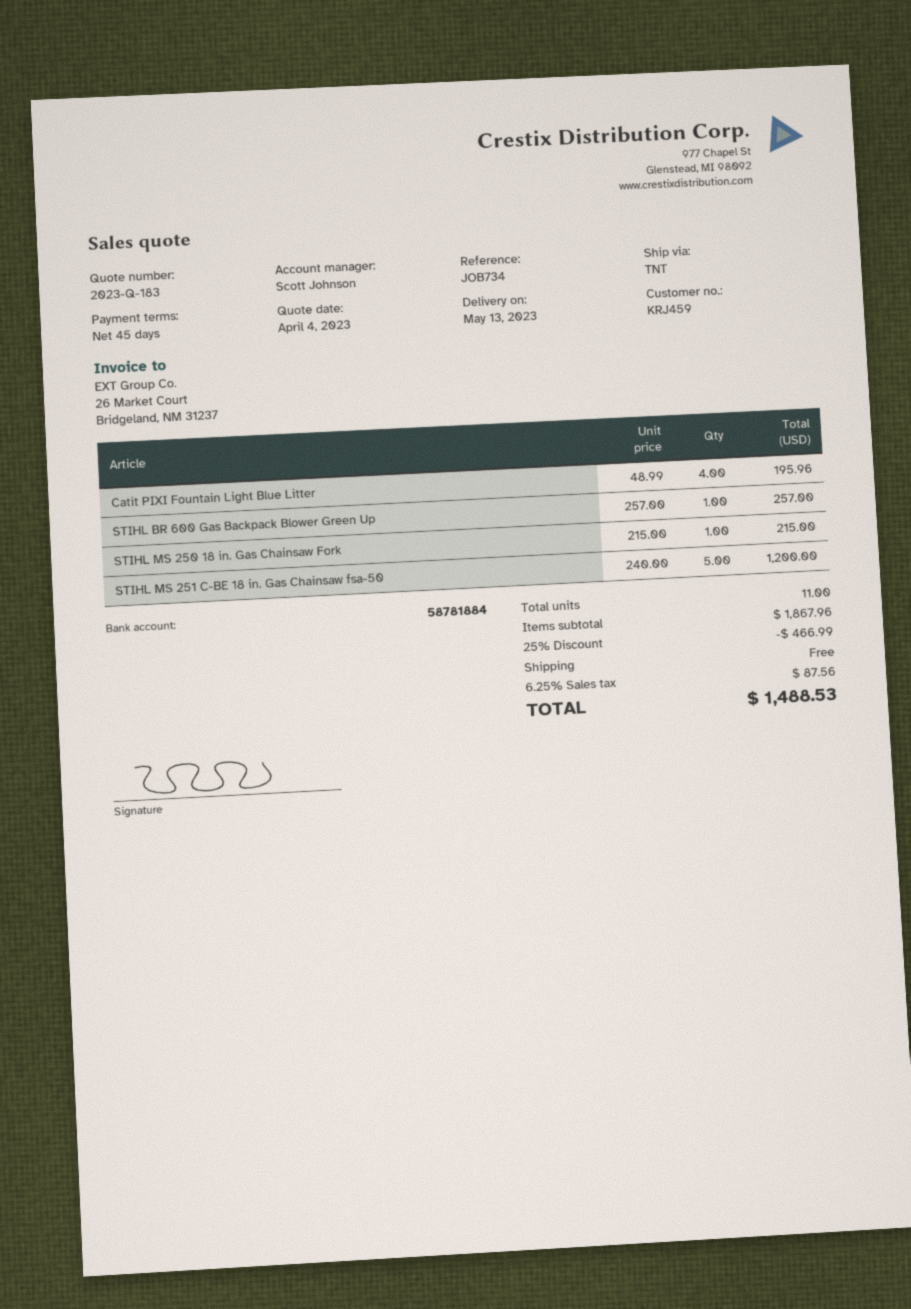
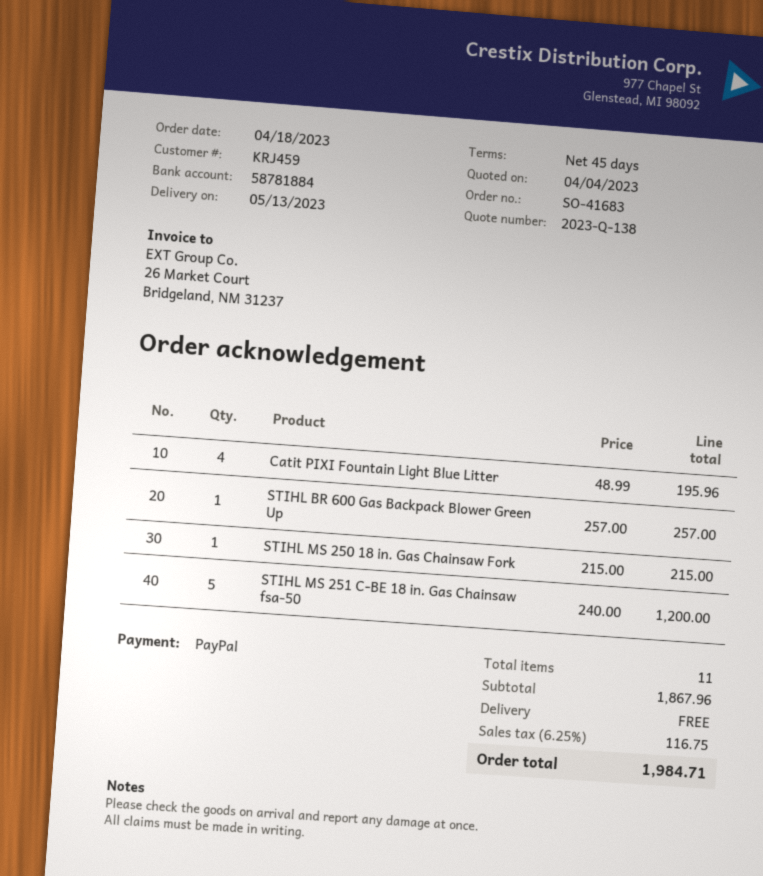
quote number: 2023-Q-183 -> 2023-Q-138
discount: 25% = 466.99 -> none
tax: 6.25% = 87.56 -> 6.25% = 116.75
total: 1488.53 -> 1984.71

